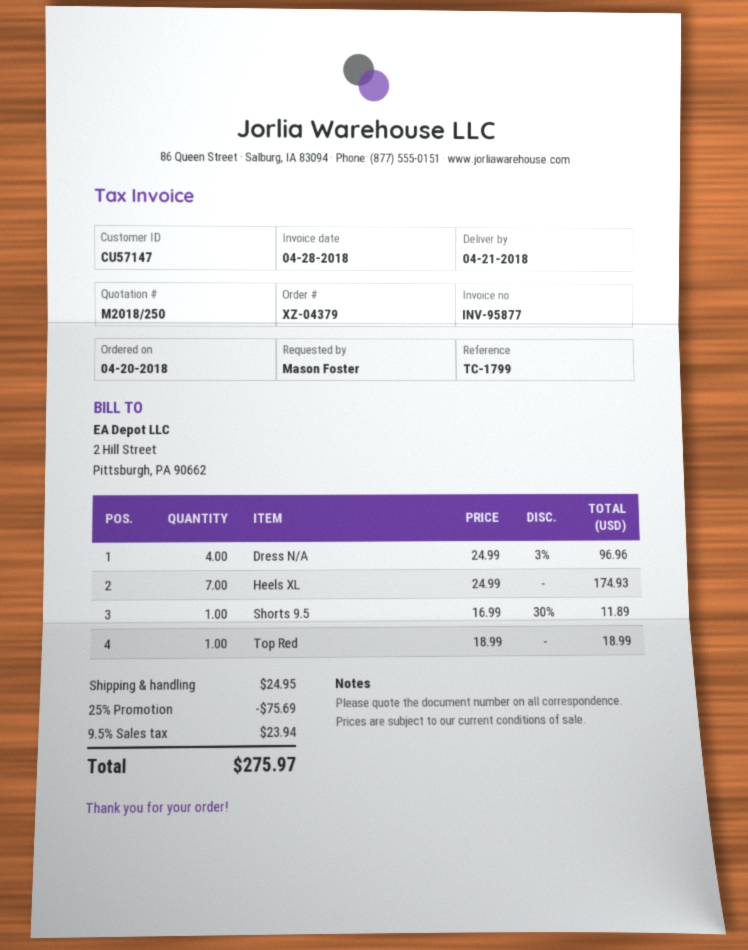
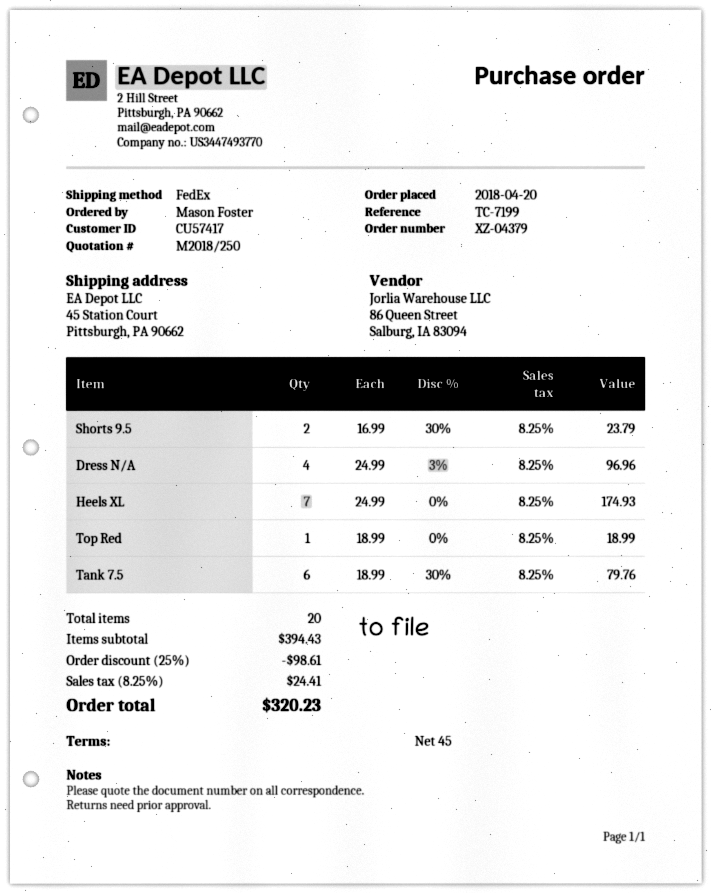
customer number: CU57147 -> CU57417
reference: TC-1799 -> TC-7199
Shorts 9.5: 1 x 16.99 - 30% = 11.89 -> 2 x 16.99 - 30% = 23.79
Tank 7.5: none -> 6 x 18.99 - 30% = 79.76
discount: 25% = 75.69 -> 25% = 98.61
shipping: 24.95 -> none
tax: 9.5% = 23.94 -> 8.25% = 24.41
total: 275.97 -> 320.23

